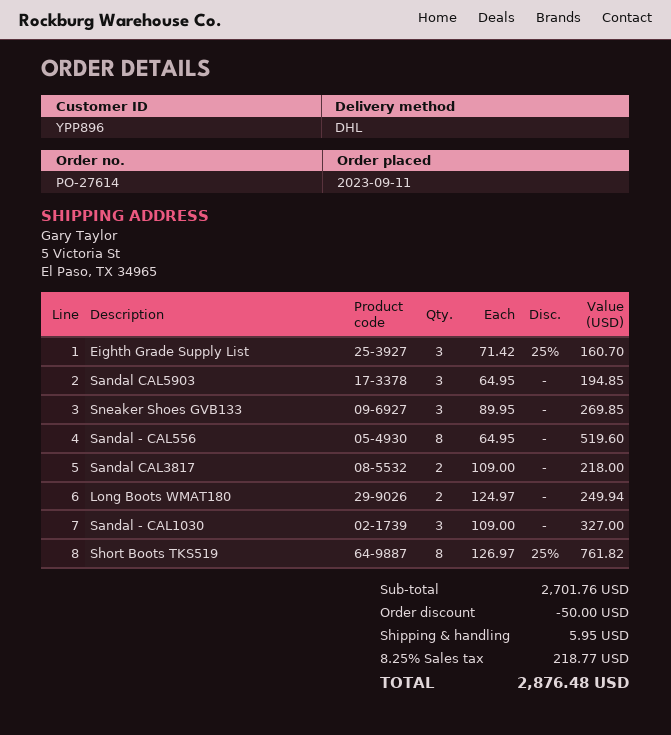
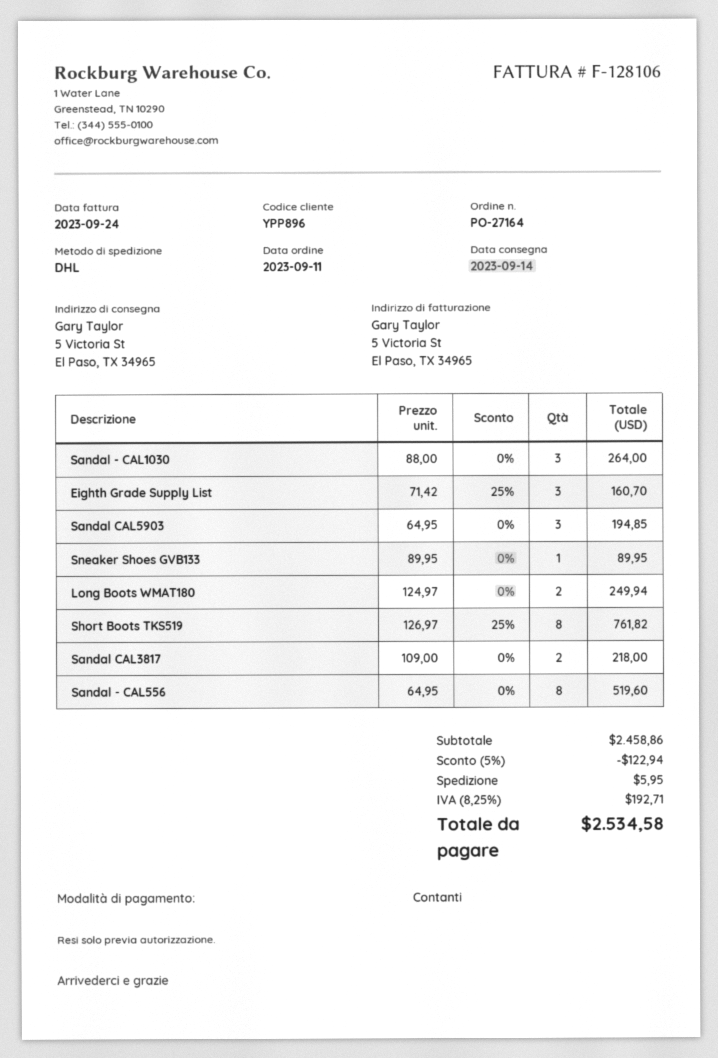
order number: PO-27614 -> PO-27164
Sneaker Shoes GVB133: 3 x 89.95 = 269.85 -> 1 x 89.95 = 89.95
Sandal - CAL1030: 3 x 109.00 = 327.00 -> 3 x 88.00 = 264.00
subtotal: 2701.76 -> 2458.86
discount: 50.00 -> 122.94
tax: 8.25% = 218.77 -> 8.25% = 192.71
total: 2876.48 -> 2534.58

